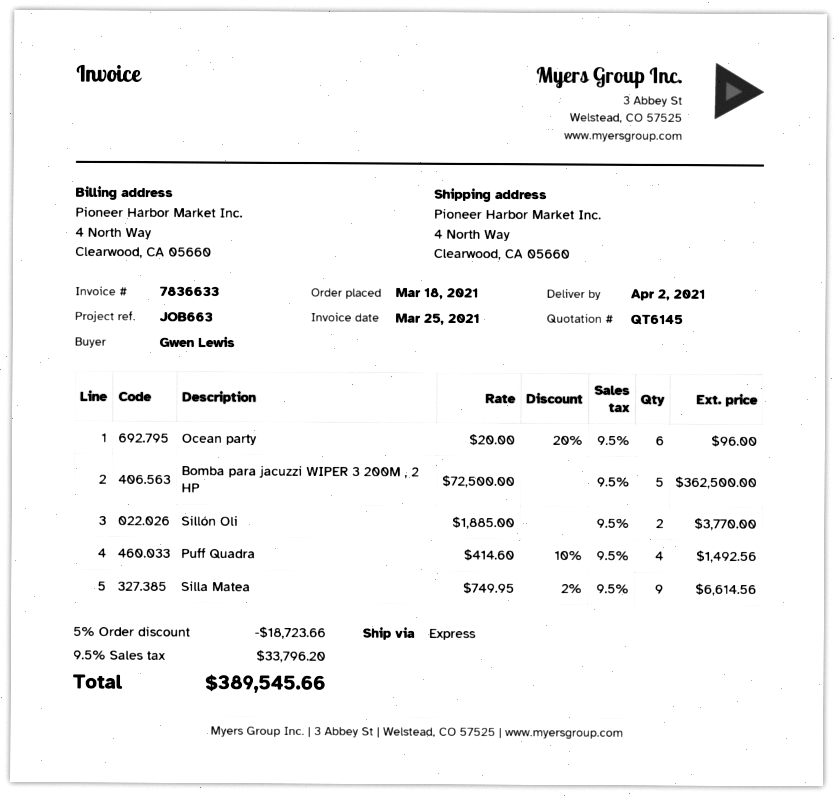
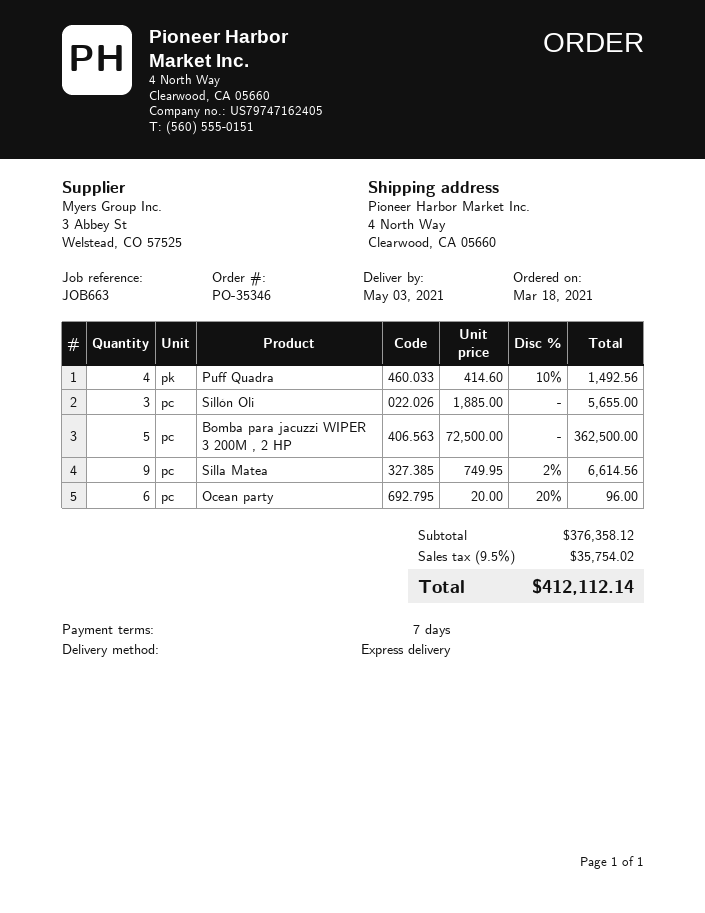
delivery date: 2021-04-02 -> 2021-05-03
Sillón Oli: 2 x 1885.00 = 3770.00 -> 3 x 1885.00 = 5655.00
discount: 5% = 18723.66 -> none
tax: 9.5% = 33796.20 -> 9.5% = 35754.02
total: 389545.66 -> 412112.14

